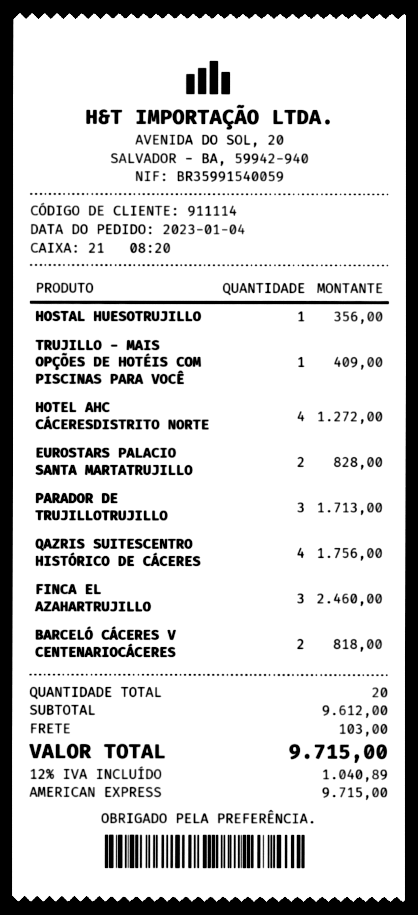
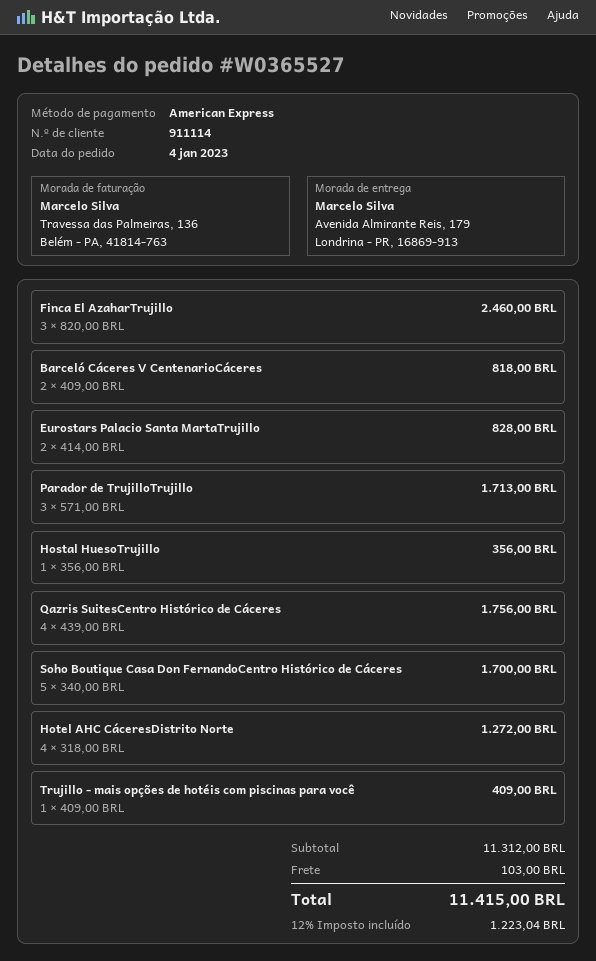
Soho Boutique Casa Don FernandoCentro Histórico de Cáceres: none -> 5 for 1700.00
subtotal: 9612.00 -> 11312.00
tax: 12% = 1040.89 -> 12% = 1223.04
total: 9715.00 -> 11415.00

